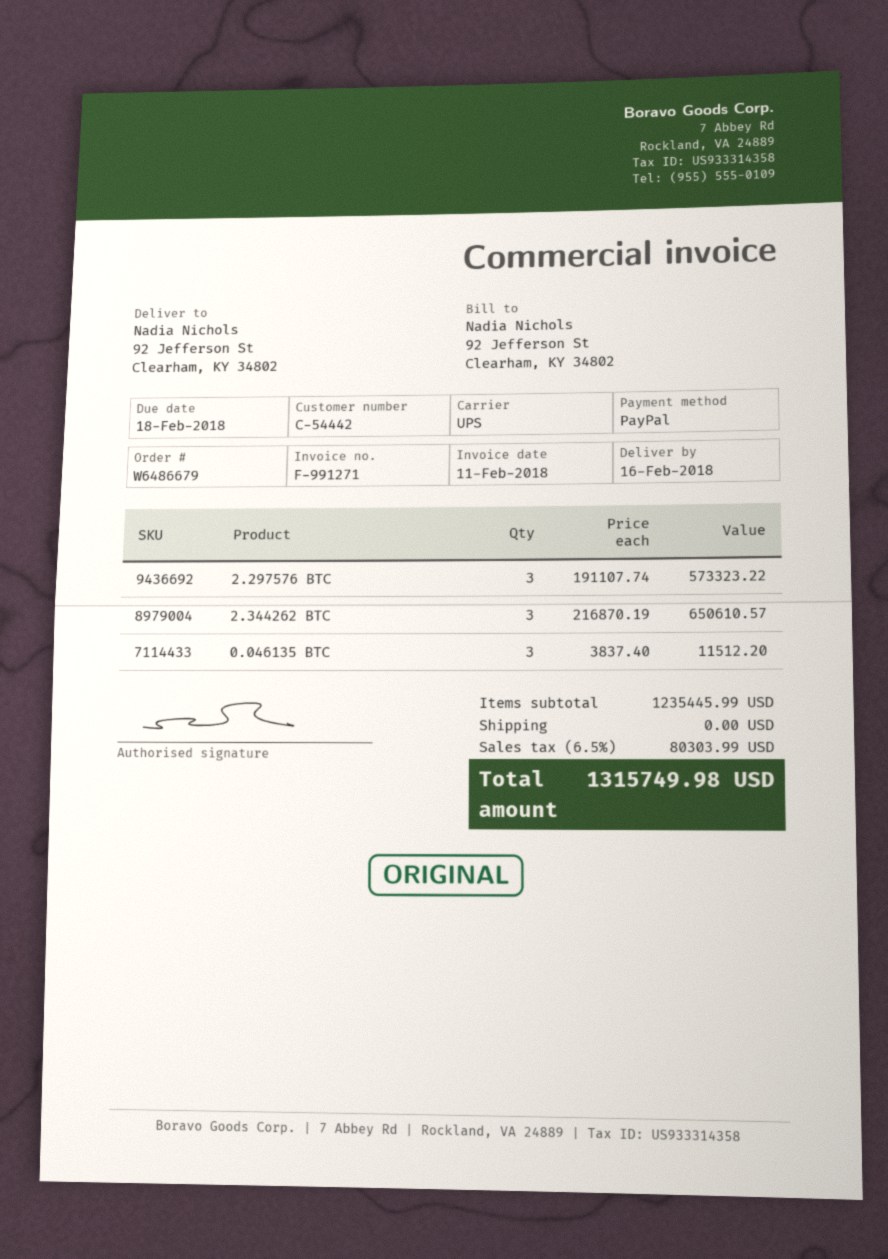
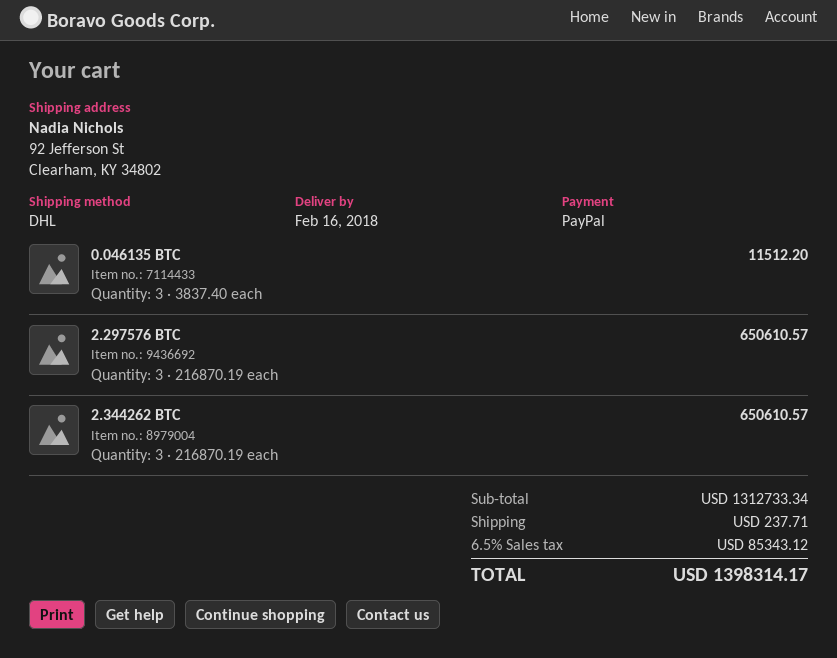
shipping method: UPS -> DHL
2.297576 BTC: 3 x 191107.74 = 573323.22 -> 3 x 216870.19 = 650610.57
subtotal: 1235445.99 -> 1312733.34
shipping: 0.00 -> 237.71
tax: 6.5% = 80303.99 -> 6.5% = 85343.12
total: 1315749.98 -> 1398314.17

